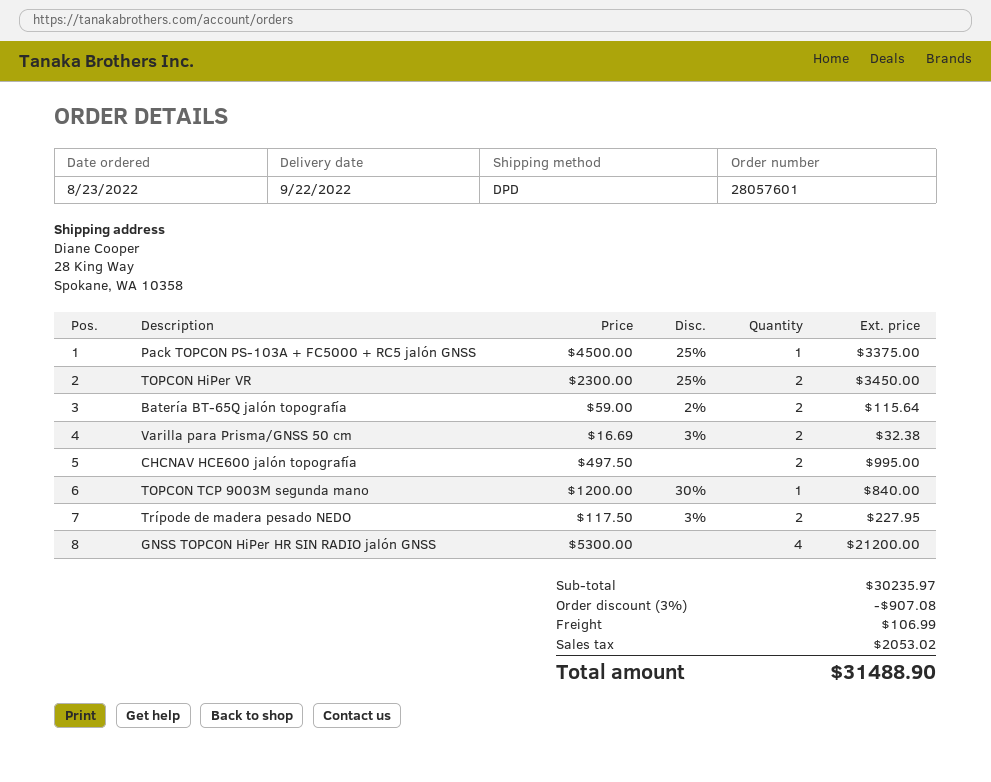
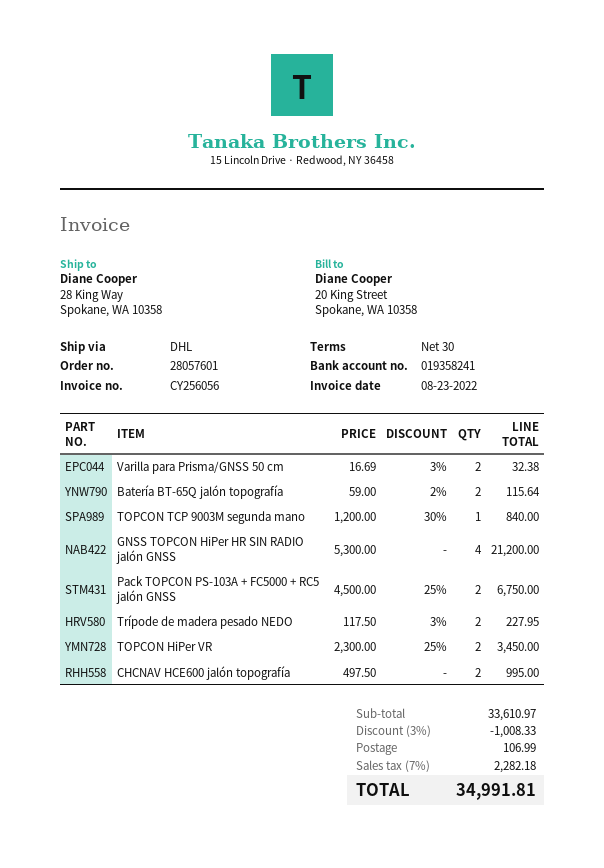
shipping method: DPD -> DHL
Pack TOPCON PS-103A + FC5000 + RC5 jalón GNSS: 1 x 4500.00 - 25% = 3375.00 -> 2 x 4500.00 - 25% = 6750.00
subtotal: 30235.97 -> 33610.97
discount: 3% = 907.08 -> 3% = 1008.33
tax: 2053.02 -> 2282.18
total: 31488.90 -> 34991.81

